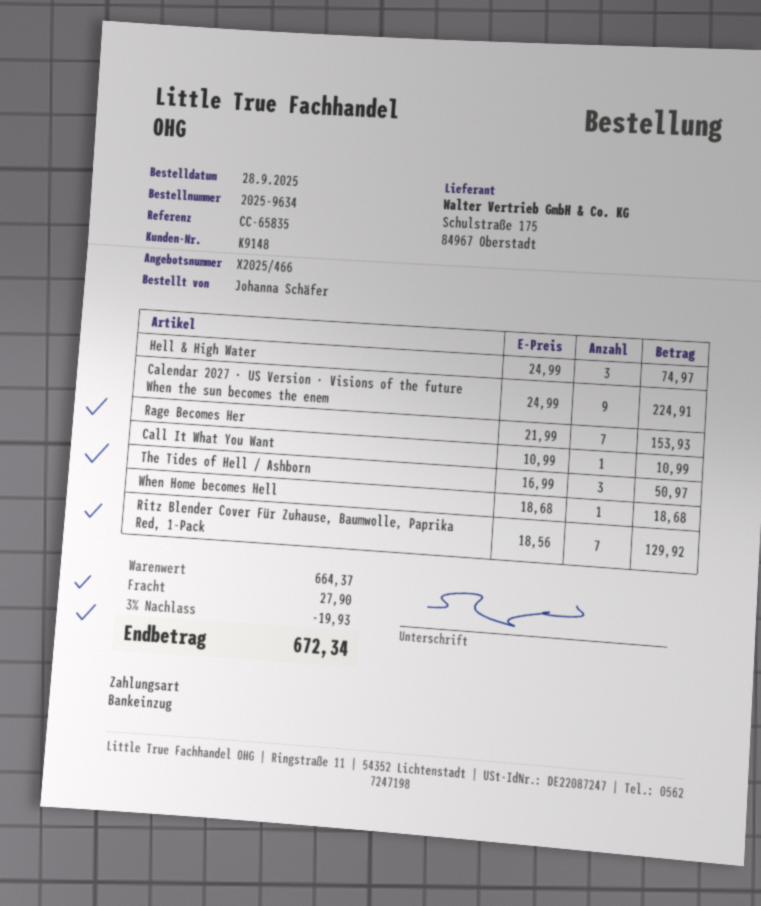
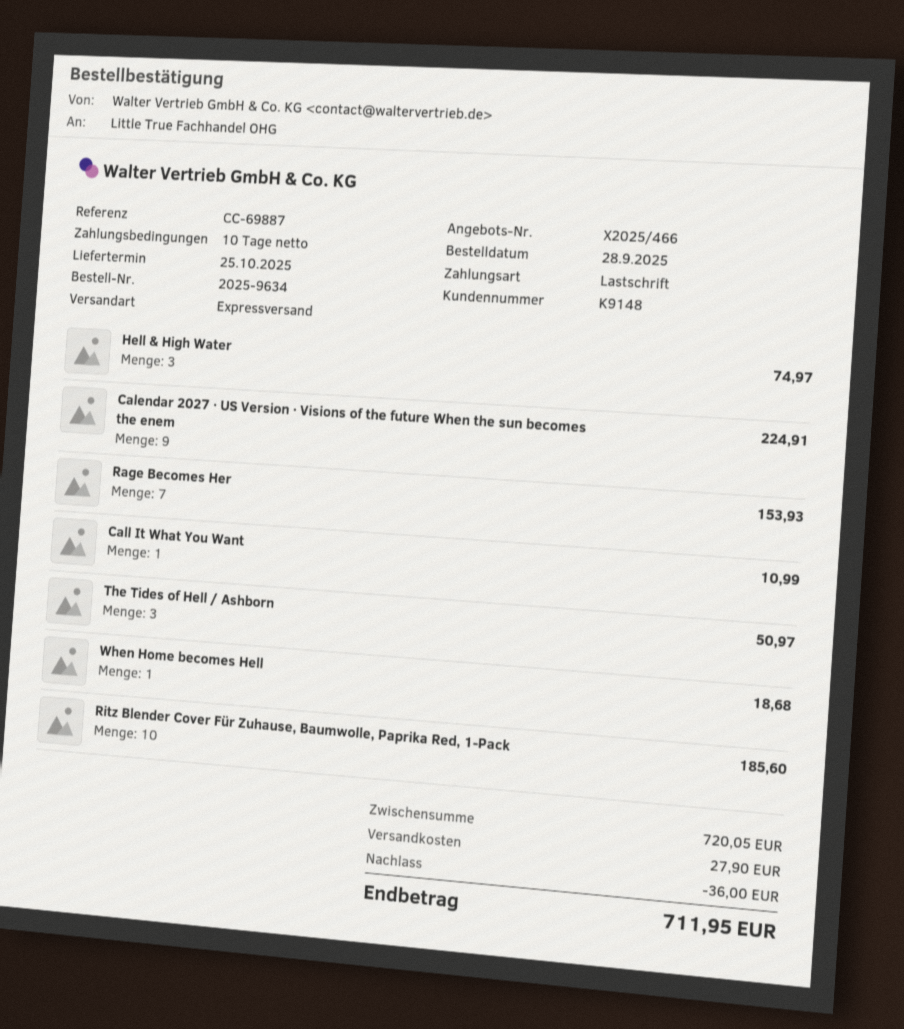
reference: CC-65835 -> CC-69887
Ritz Blender Cover Für Zuhause, Baumwolle, Paprika Red, 1-Pack: 7 for 129.92 -> 10 for 185.60
subtotal: 664.37 -> 720.05
discount: 19.93 -> 36.00
total: 672.34 -> 711.95

